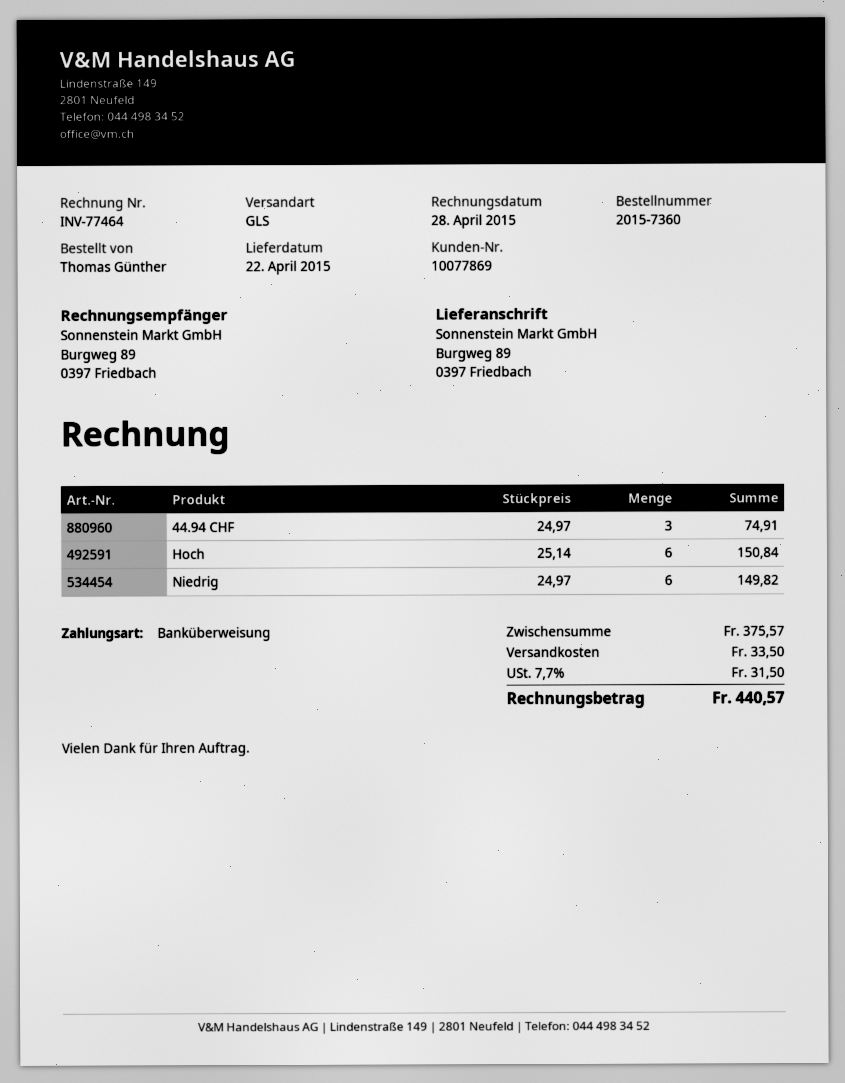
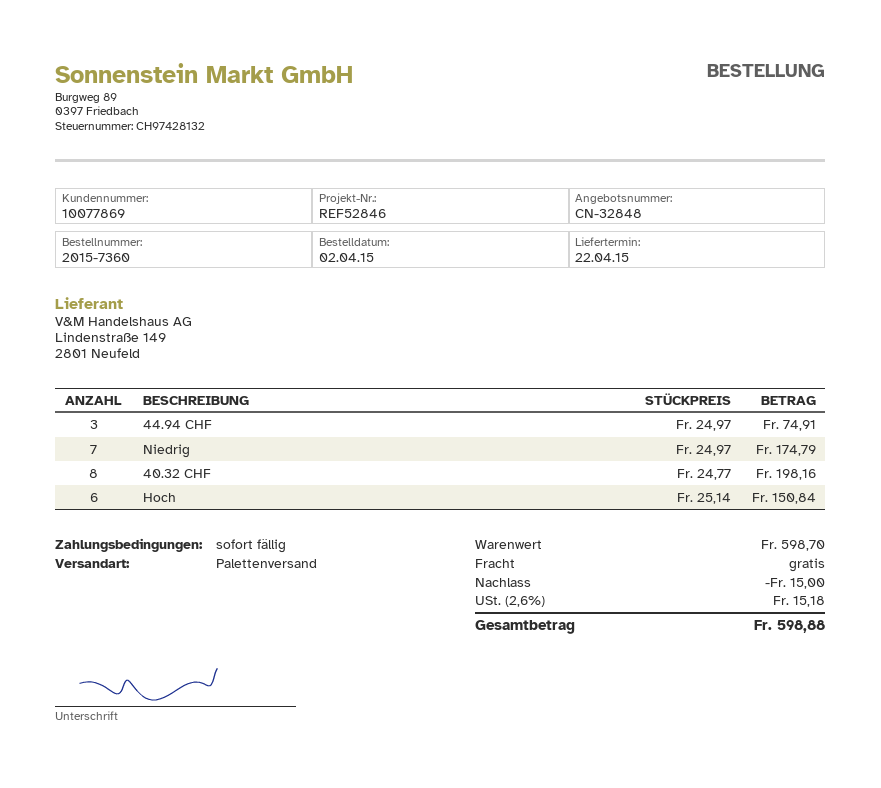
shipping method: GLS -> pallet freight
Niedrig: 6 x 24.97 = 149.82 -> 7 x 24.97 = 174.79
40.32 CHF: none -> 8 x 24.77 = 198.16
subtotal: 375.57 -> 598.70
discount: none -> 15.00
shipping: 33.50 -> 0.00
tax: 7.7% = 31.50 -> 2.6% = 15.18
total: 440.57 -> 598.88

